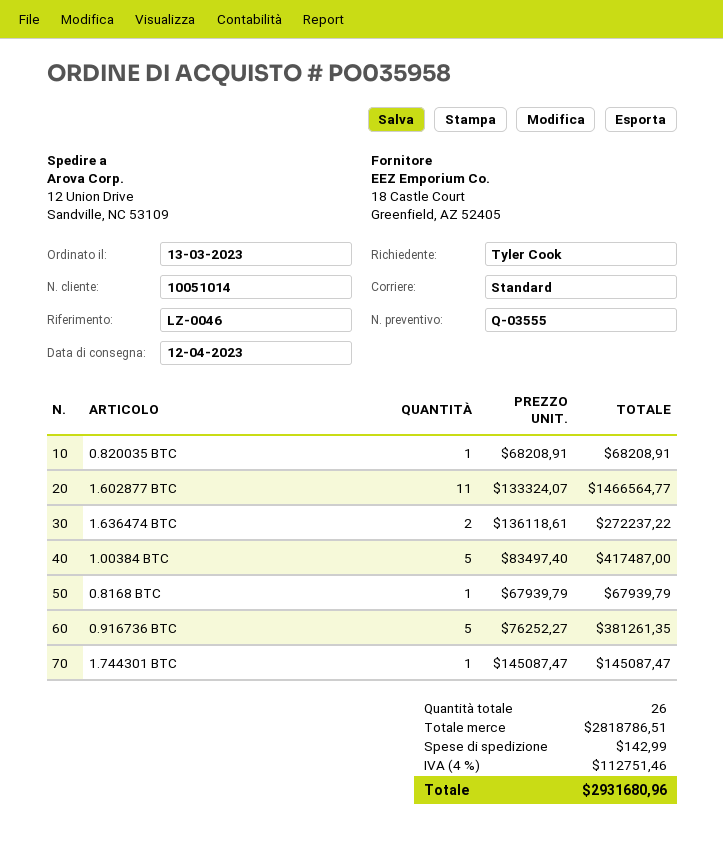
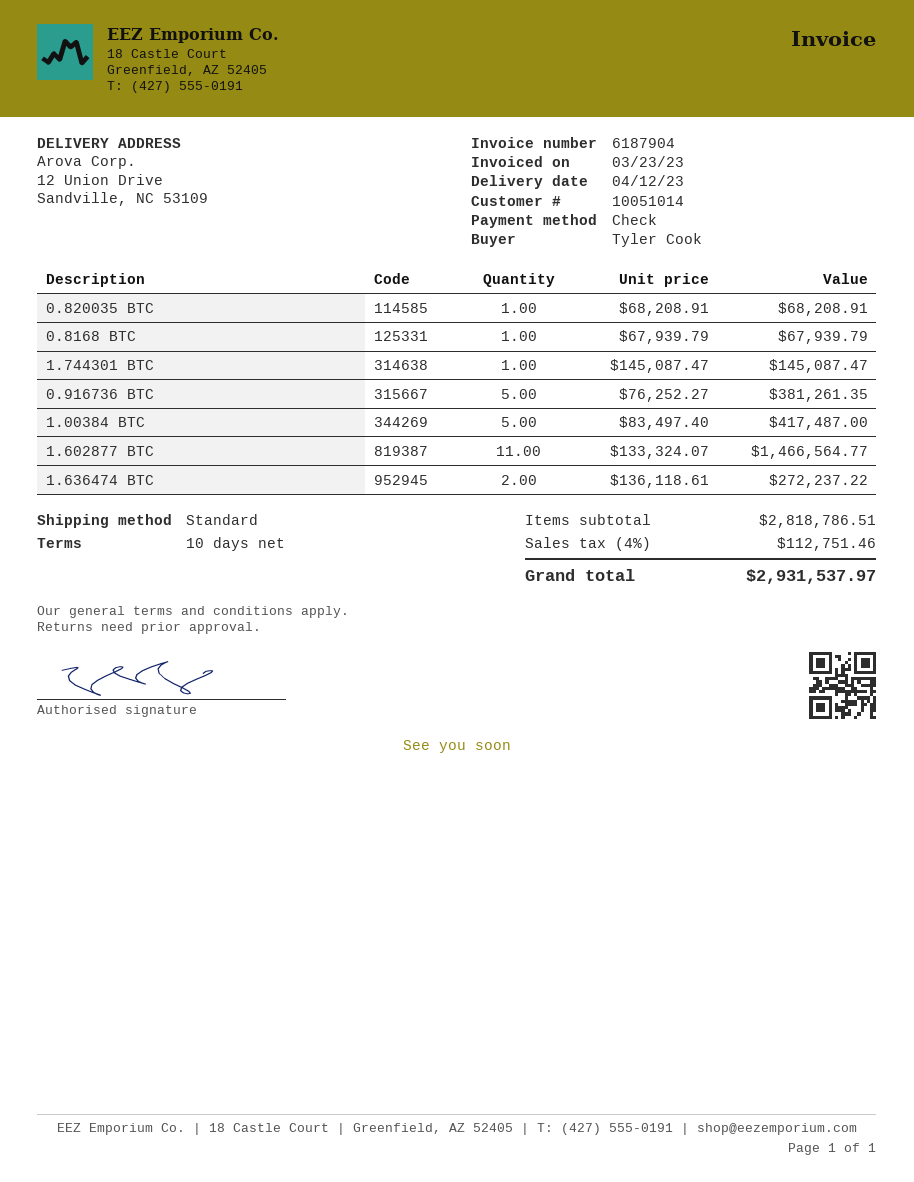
shipping: 142.99 -> none
total: 2931680.96 -> 2931537.97

